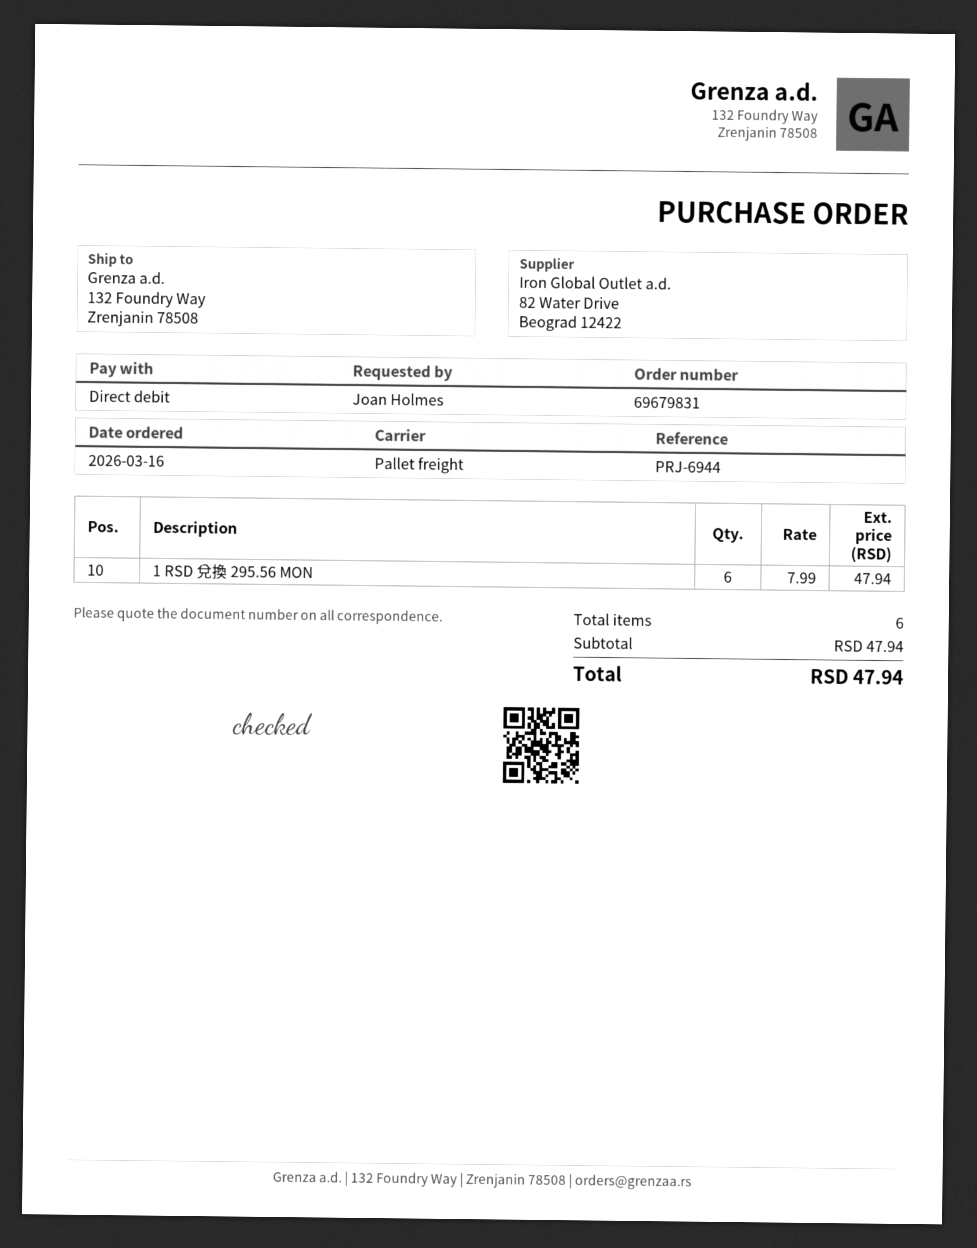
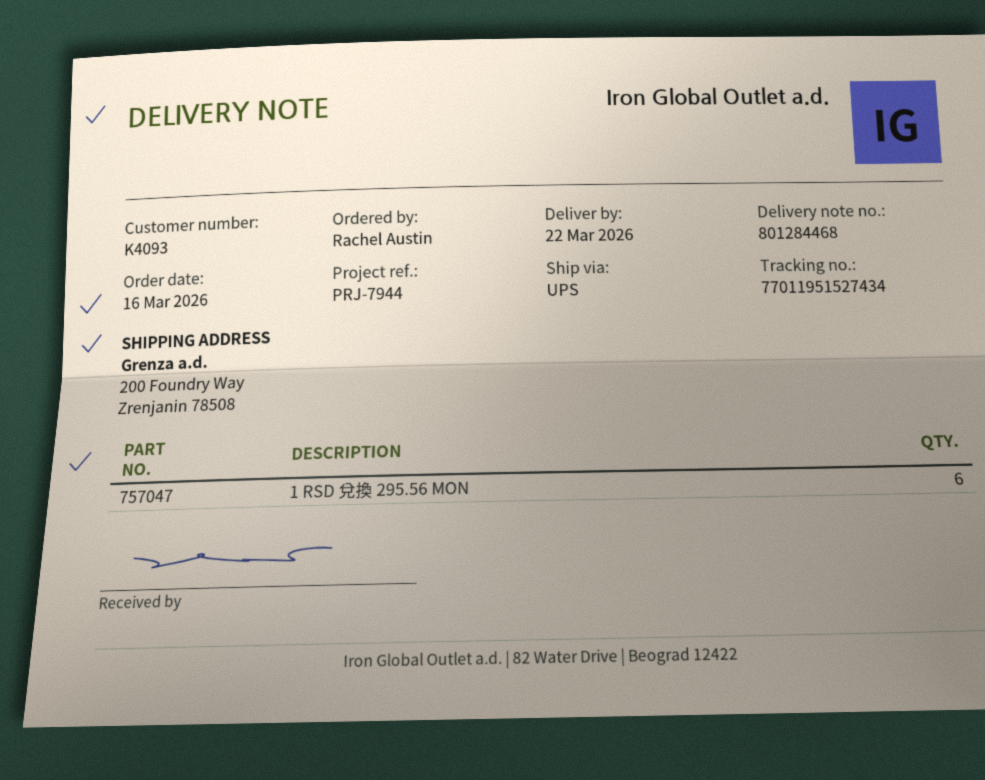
reference: PRJ-6944 -> PRJ-7944
ordered by: Joan Holmes -> Rachel Austin
shipping method: pallet freight -> UPS
ship to: 132 Foundry Way, Zrenjanin 78508 -> 200 Foundry Way, Zrenjanin 78508

